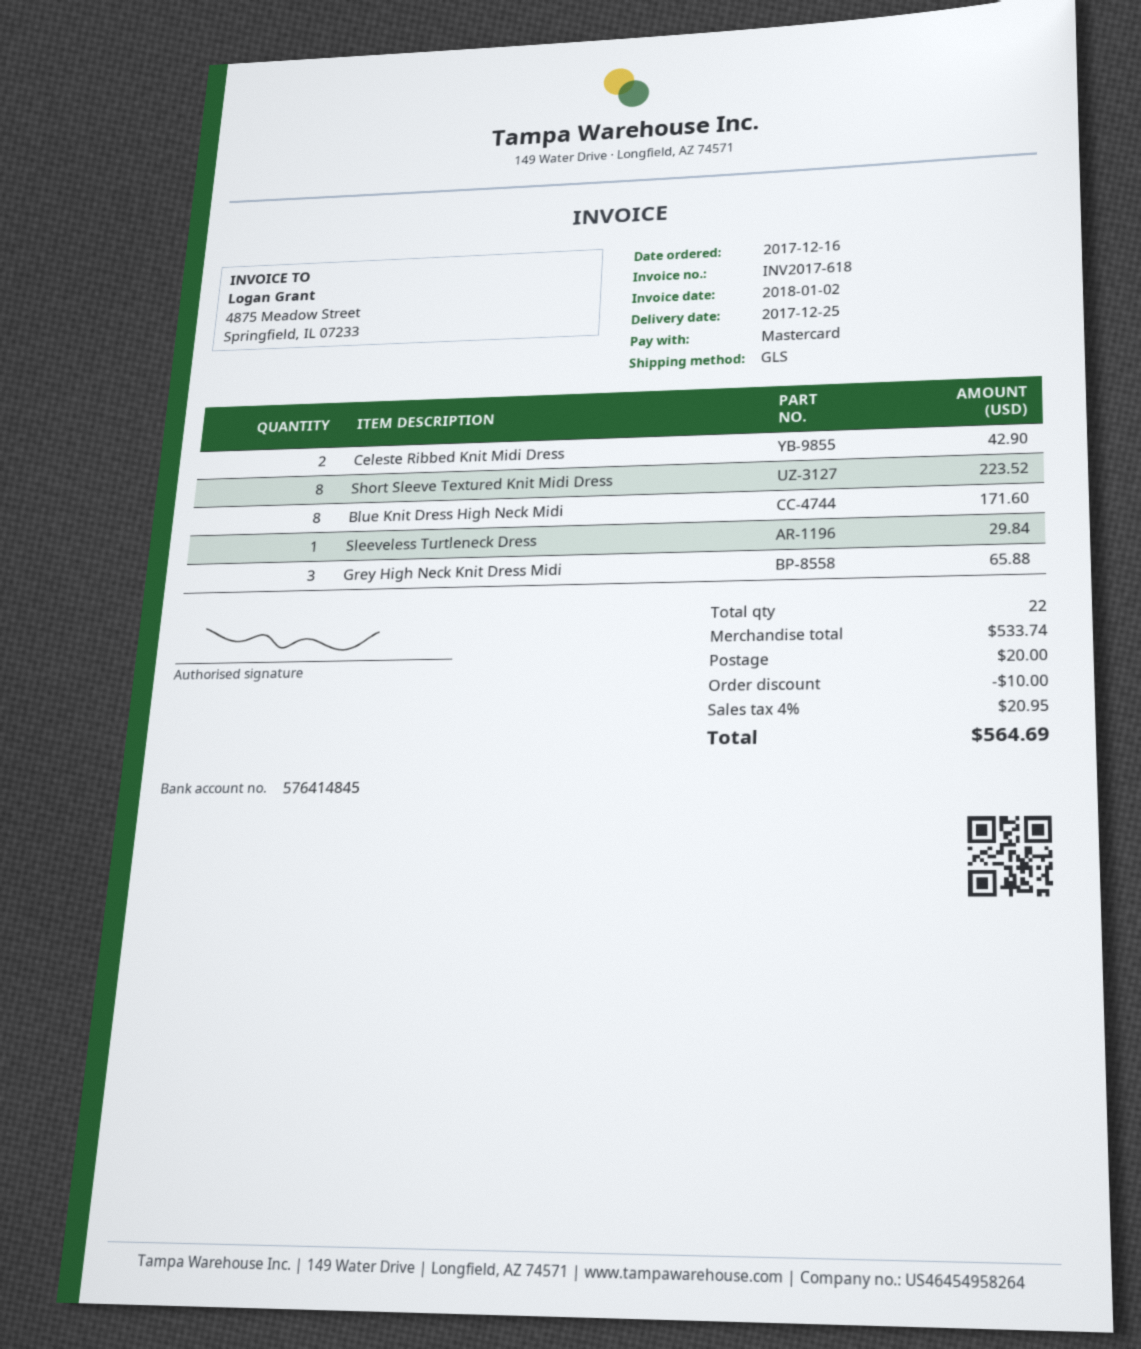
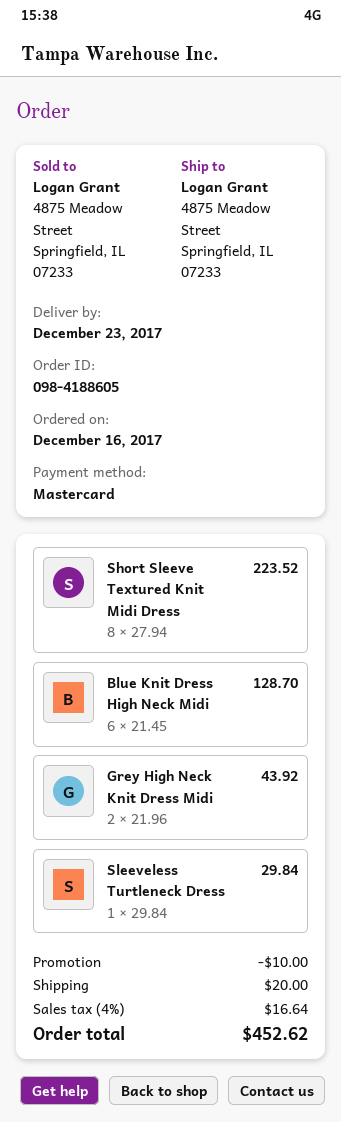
delivery date: 2017-12-25 -> 2017-12-23
Celeste Ribbed Knit Midi Dress: 2 for 42.90 -> none
Blue Knit Dress High Neck Midi: 8 for 171.60 -> 6 for 128.70
Grey High Neck Knit Dress Midi: 3 for 65.88 -> 2 for 43.92
tax: 4% = 20.95 -> 4% = 16.64
total: 564.69 -> 452.62

